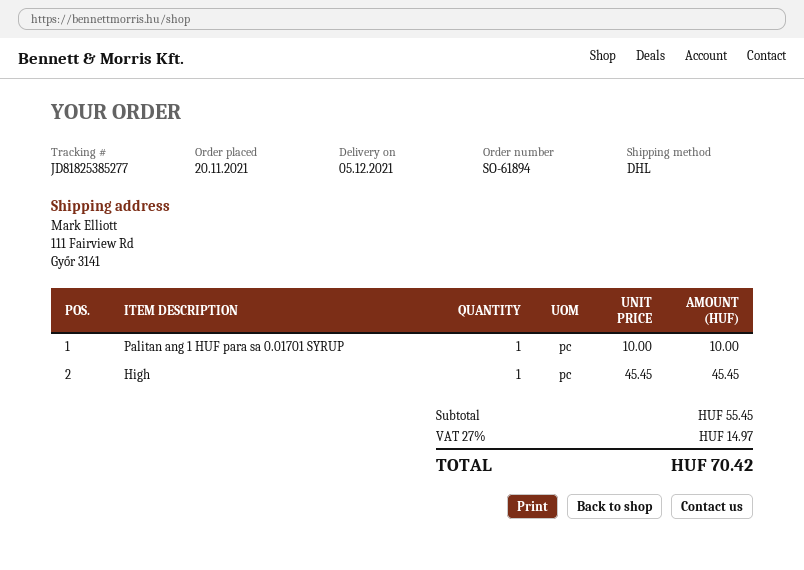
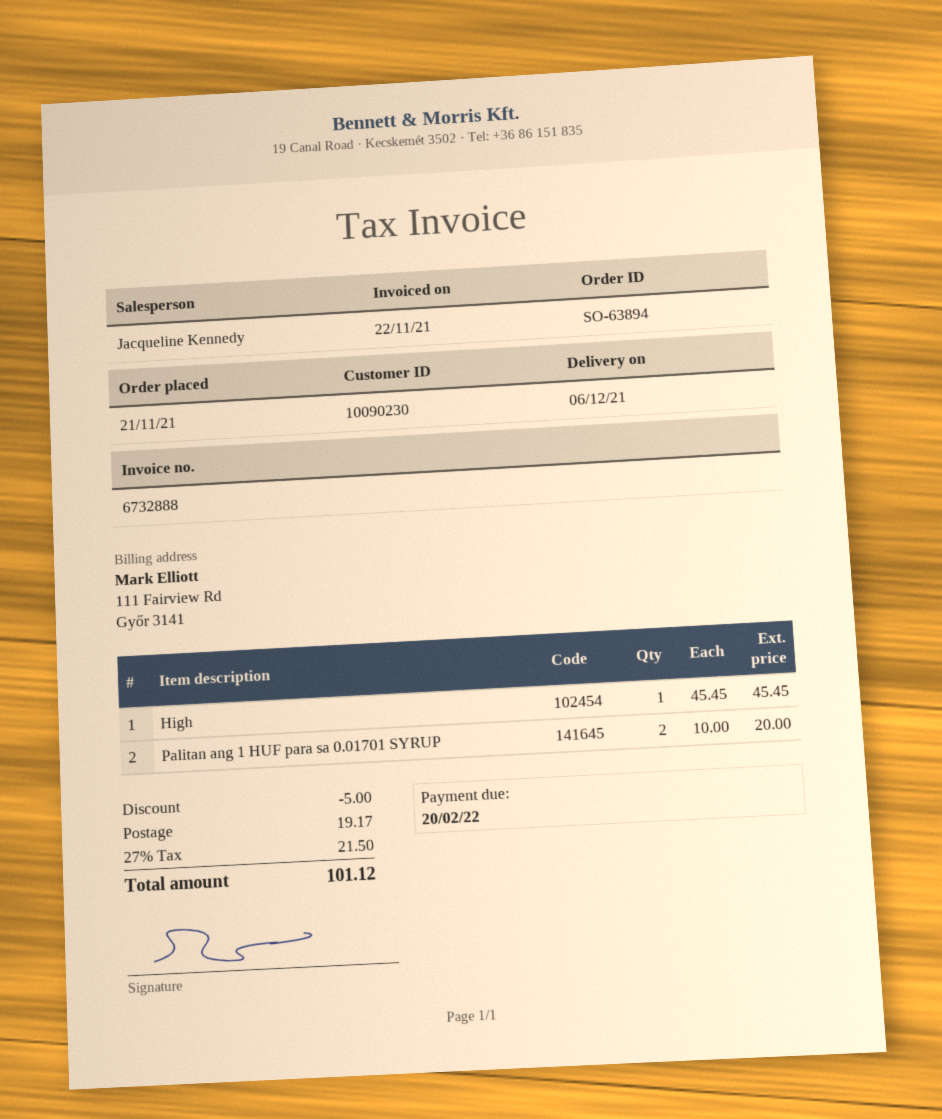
order number: SO-61894 -> SO-63894
order date: 2021-11-20 -> 2021-11-21
delivery date: 2021-12-05 -> 2021-12-06
Palitan ang 1 HUF para sa 0.01701 SYRUP: 1 x 10.00 = 10.00 -> 2 x 10.00 = 20.00
discount: none -> 5.00
shipping: none -> 19.17
tax: 27% = 14.97 -> 27% = 21.50
total: 70.42 -> 101.12

